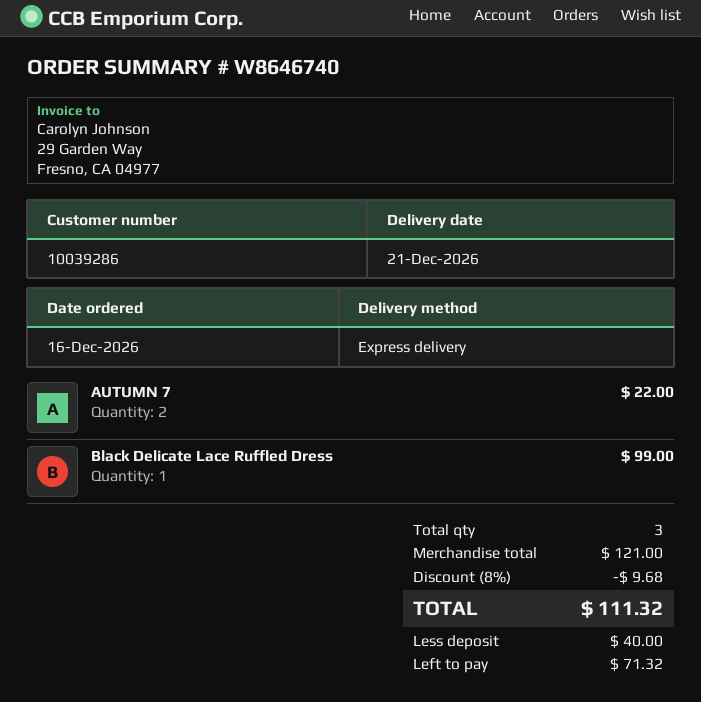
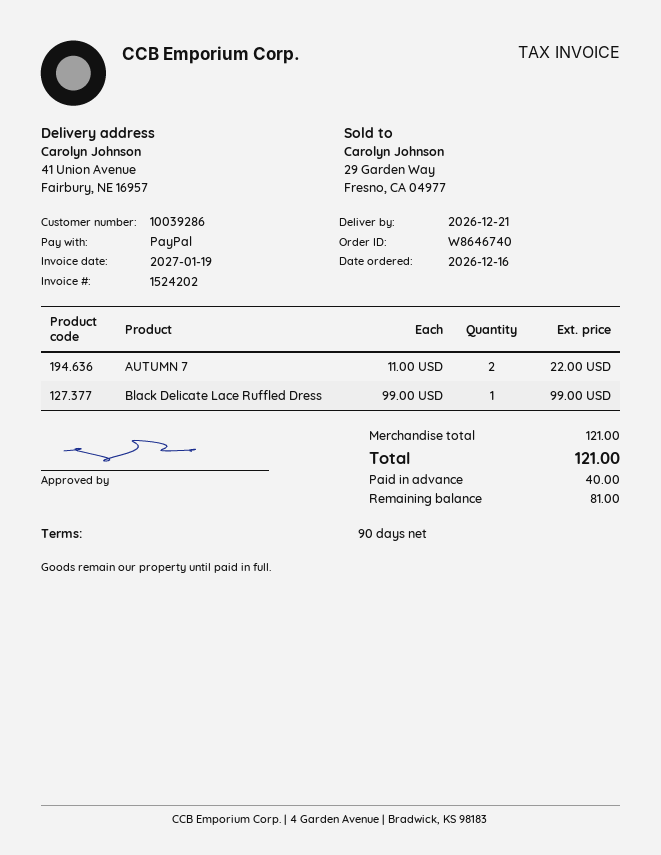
discount: 8% = 9.68 -> none
total: 111.32 -> 121.00
balance: 71.32 -> 81.00

